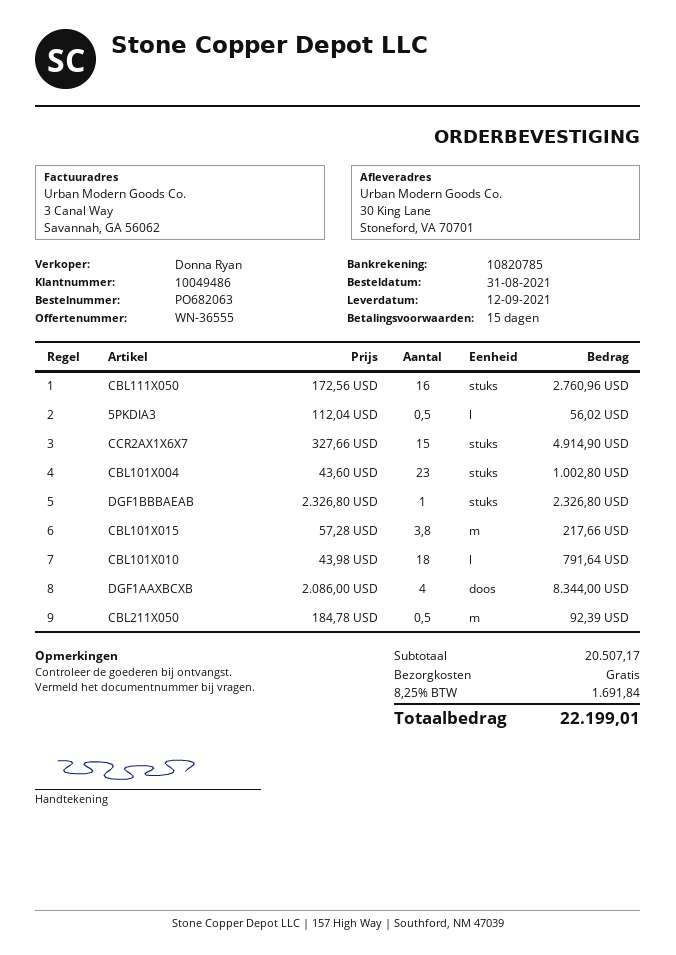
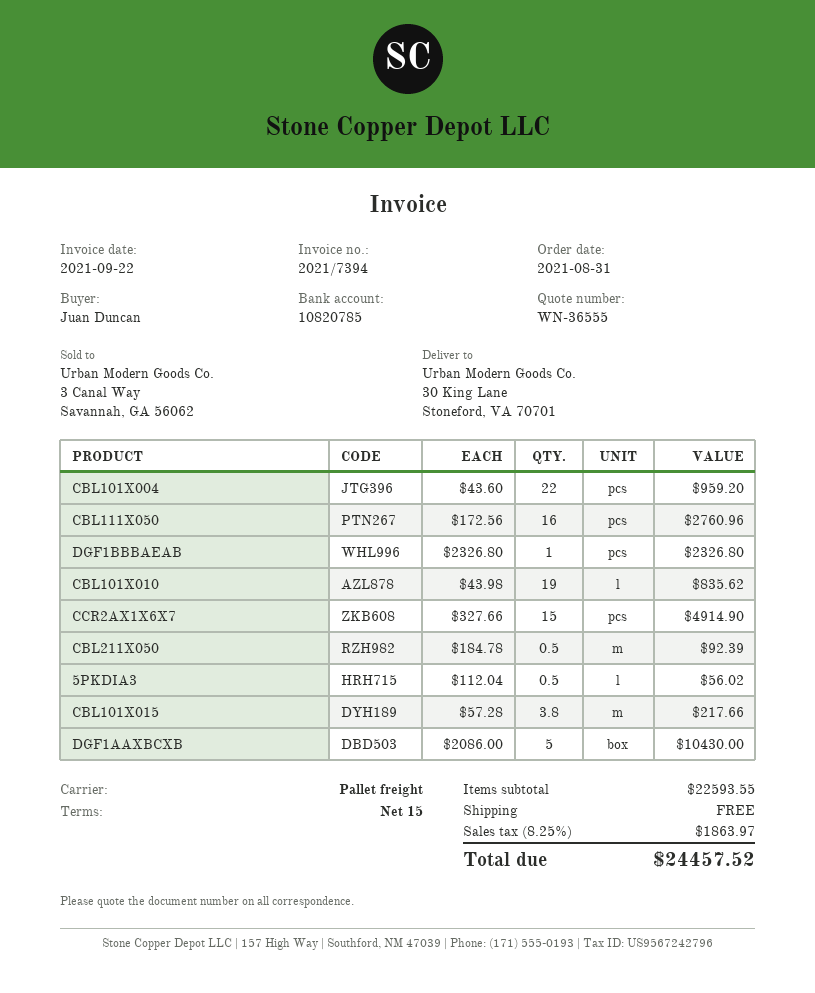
CBL101X004: 23 x 43.60 = 1002.80 -> 22 x 43.60 = 959.20
CBL101X010: 18 x 43.98 = 791.64 -> 19 x 43.98 = 835.62
DGF1AAXBCXB: 4 x 2086.00 = 8344.00 -> 5 x 2086.00 = 10430.00
subtotal: 20507.17 -> 22593.55
tax: 8.25% = 1691.84 -> 8.25% = 1863.97
total: 22199.01 -> 24457.52

